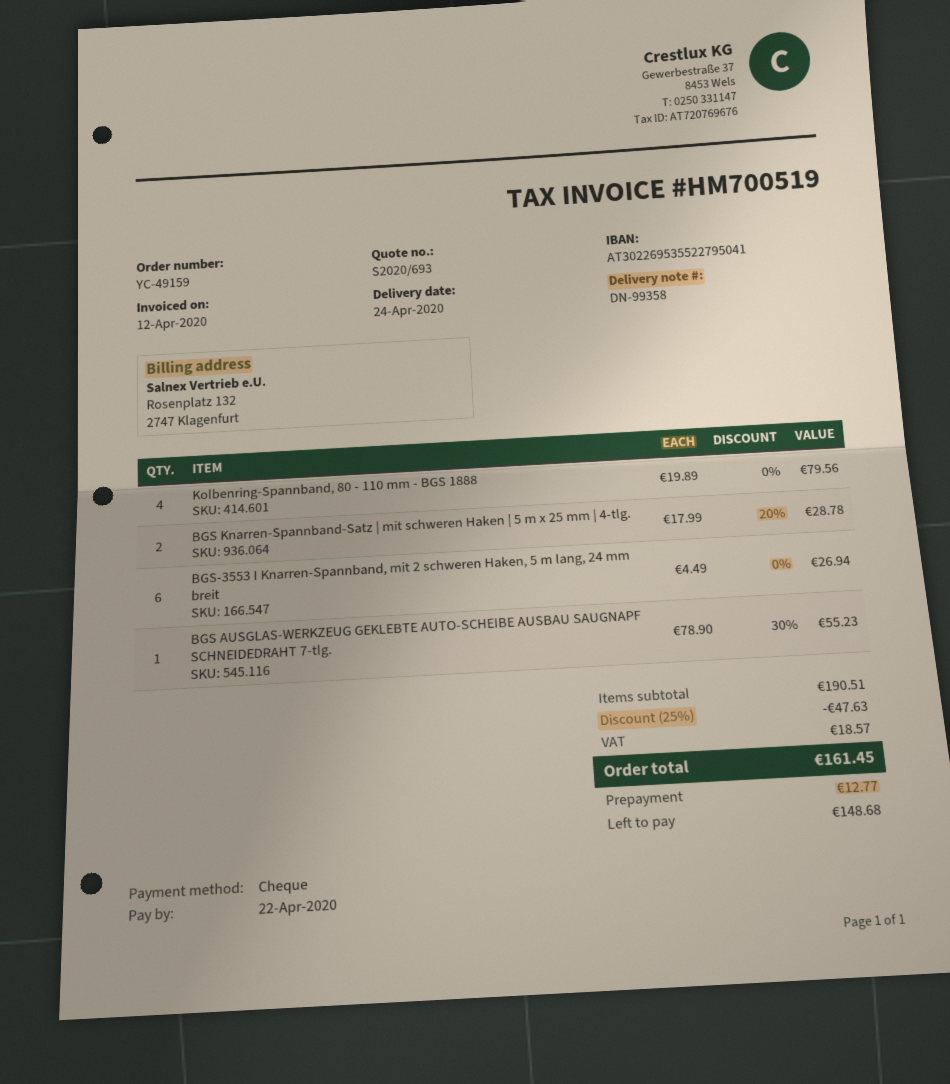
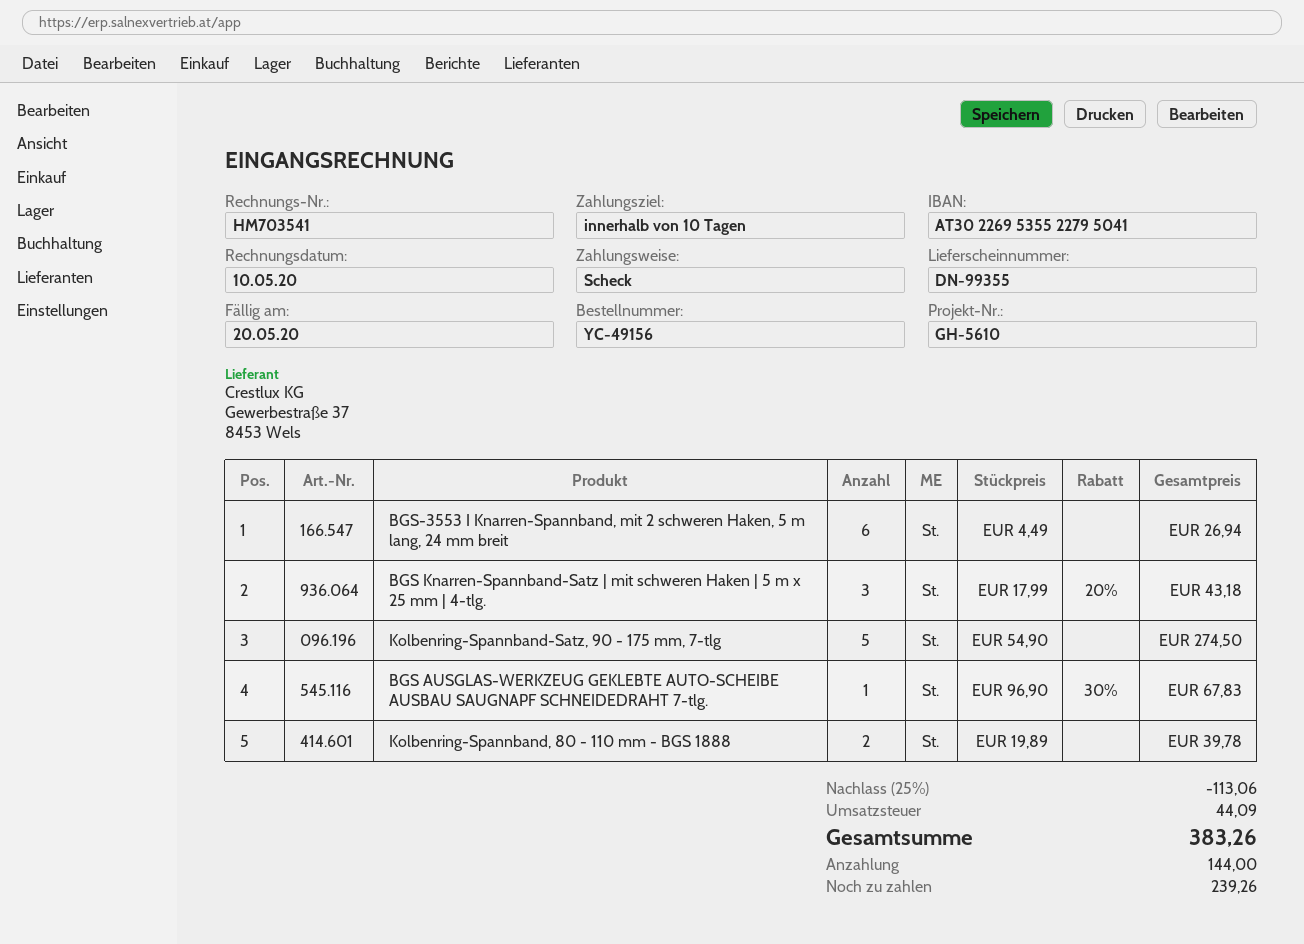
order number: YC-49159 -> YC-49156
delivery note number: DN-99358 -> DN-99355
invoice number: HM700519 -> HM703541
invoice date: 2020-04-12 -> 2020-05-10
due date: 2020-04-22 -> 2020-05-20
Kolbenring-Spannband, 80 - 110 mm - BGS 1888: 4 x 19.89 = 79.56 -> 2 x 19.89 = 39.78
BGS Knarren-Spannband-Satz | mit schweren Haken | 5 m x 25 mm | 4-tlg.: 2 x 17.99 - 20% = 28.78 -> 3 x 17.99 - 20% = 43.18
BGS AUSGLAS-WERKZEUG GEKLEBTE AUTO-SCHEIBE AUSBAU SAUGNAPF SCHNEIDEDRAHT 7-tlg.: 1 x 78.90 - 30% = 55.23 -> 1 x 96.90 - 30% = 67.83
Kolbenring-Spannband-Satz, 90 - 175 mm, 7-tlg: none -> 5 x 54.90 = 274.50
discount: 25% = 47.63 -> 25% = 113.06
tax: 18.57 -> 44.09
total: 161.45 -> 383.26
deposit: 12.77 -> 144.00
balance: 148.68 -> 239.26

